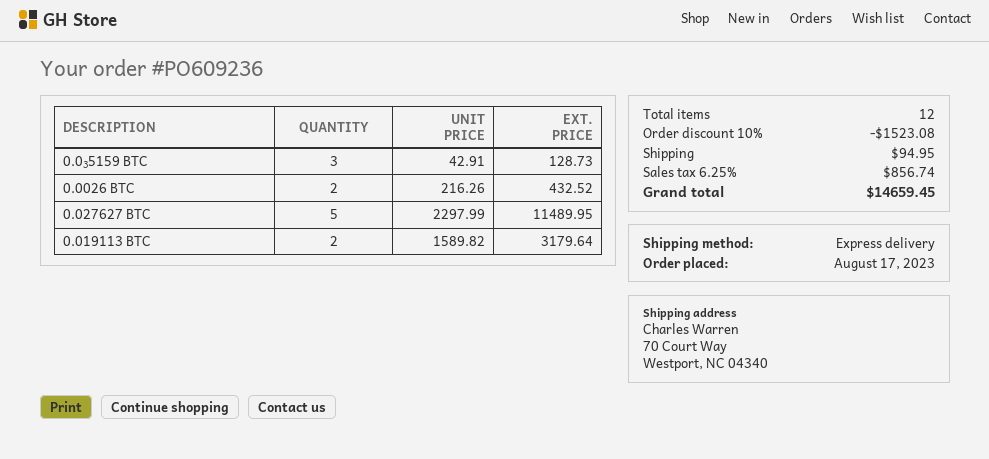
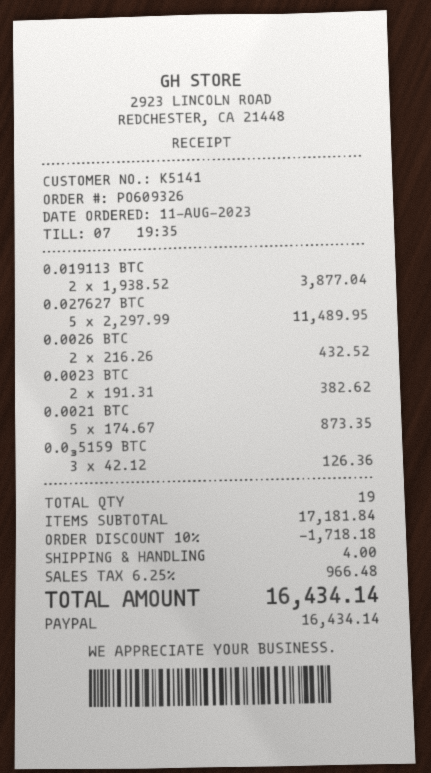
order number: PO609236 -> PO609326
order date: 2023-08-17 -> 2023-08-11
0.0₃5159 BTC: 3 x 42.91 = 128.73 -> 3 x 42.12 = 126.36
0.019113 BTC: 2 x 1589.82 = 3179.64 -> 2 x 1938.52 = 3877.04
0.0023 BTC: none -> 2 x 191.31 = 382.62
0.0021 BTC: none -> 5 x 174.67 = 873.35
total quantity: 12 -> 19
discount: 10% = 1523.08 -> 10% = 1718.18
shipping: 94.95 -> 4.00
tax: 6.25% = 856.74 -> 6.25% = 966.48
total: 14659.45 -> 16434.14

